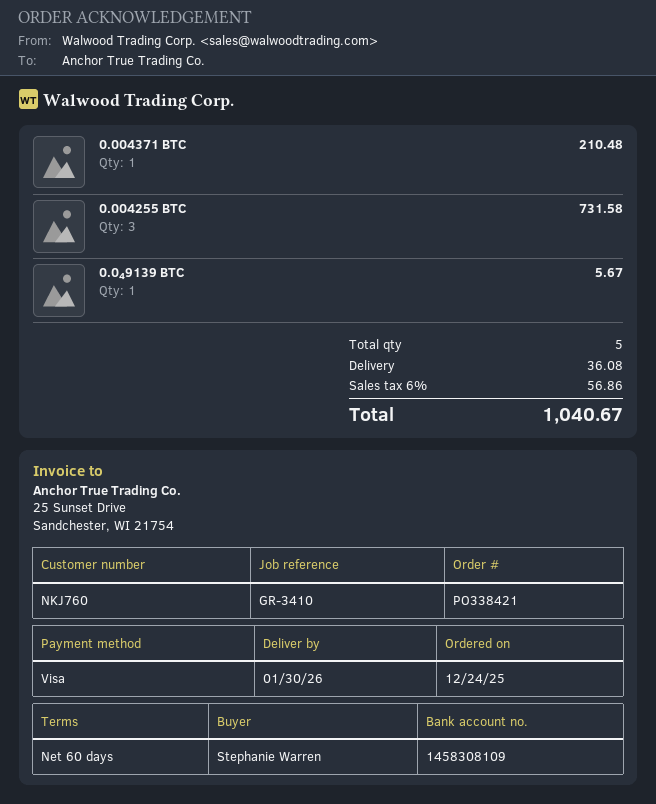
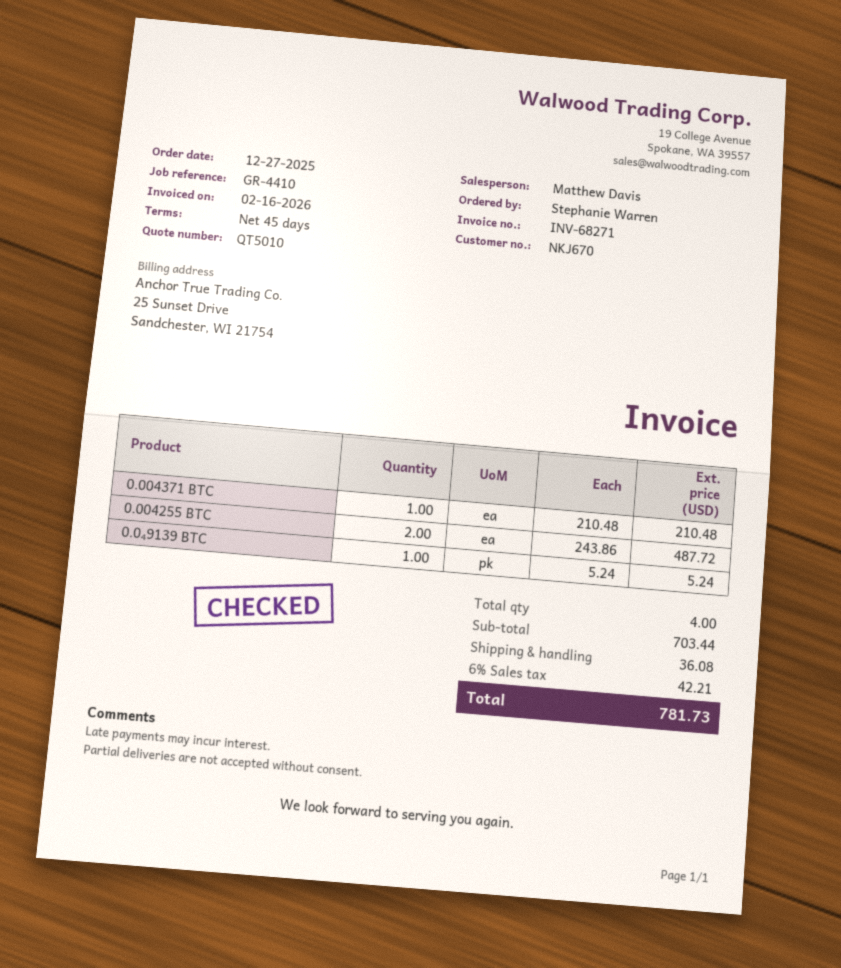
order date: 2025-12-24 -> 2025-12-27
payment terms: 60 days -> 45 days
customer number: NKJ760 -> NKJ670
reference: GR-3410 -> GR-4410
0.004255 BTC: 3 for 731.58 -> 2 for 487.72
0.0₄9139 BTC: 1 for 5.67 -> 1 for 5.24
total quantity: 5 -> 4
tax: 6% = 56.86 -> 6% = 42.21
total: 1040.67 -> 781.73

